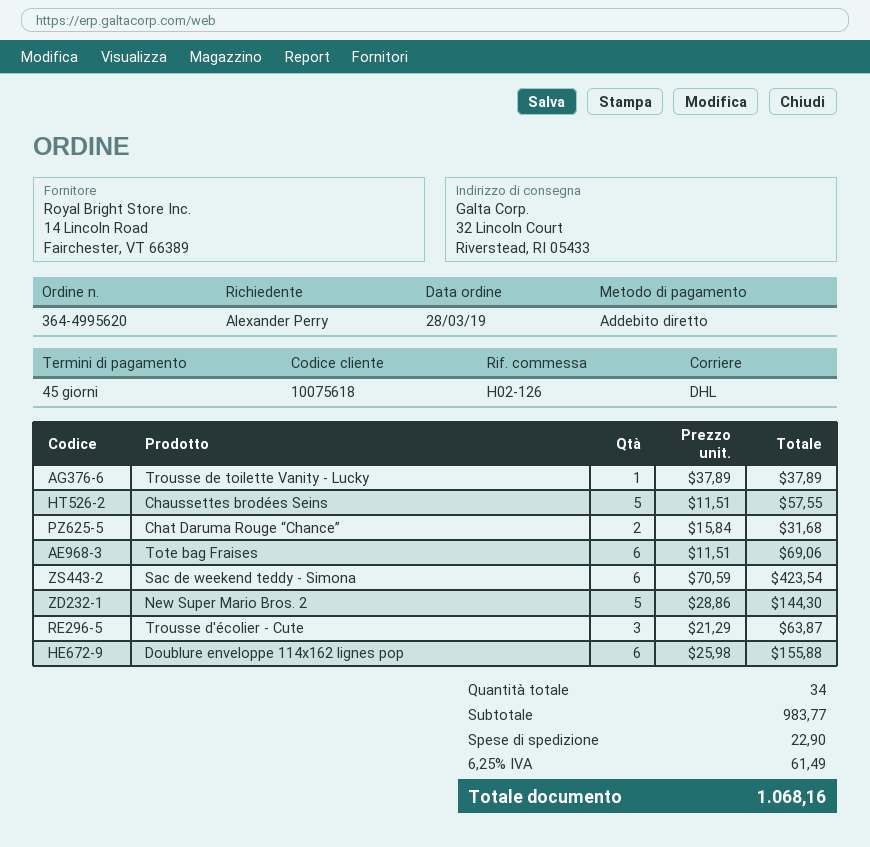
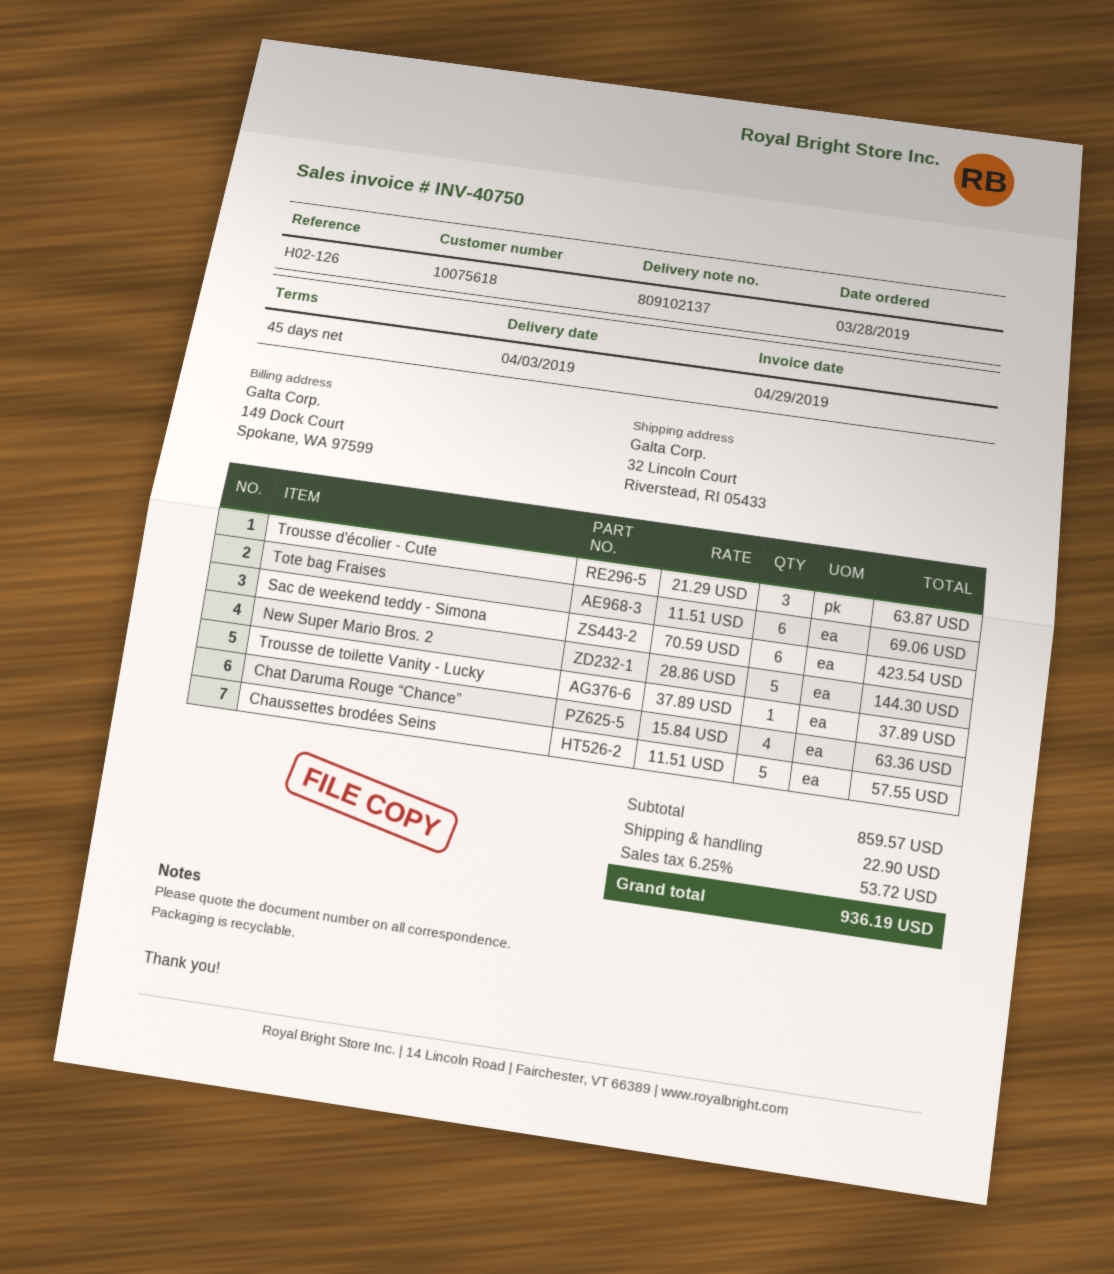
Chat Daruma Rouge “Chance”: 2 x 15.84 = 31.68 -> 4 x 15.84 = 63.36
Doublure enveloppe 114x162 lignes pop: 6 x 25.98 = 155.88 -> none
subtotal: 983.77 -> 859.57
tax: 6.25% = 61.49 -> 6.25% = 53.72
total: 1068.16 -> 936.19

